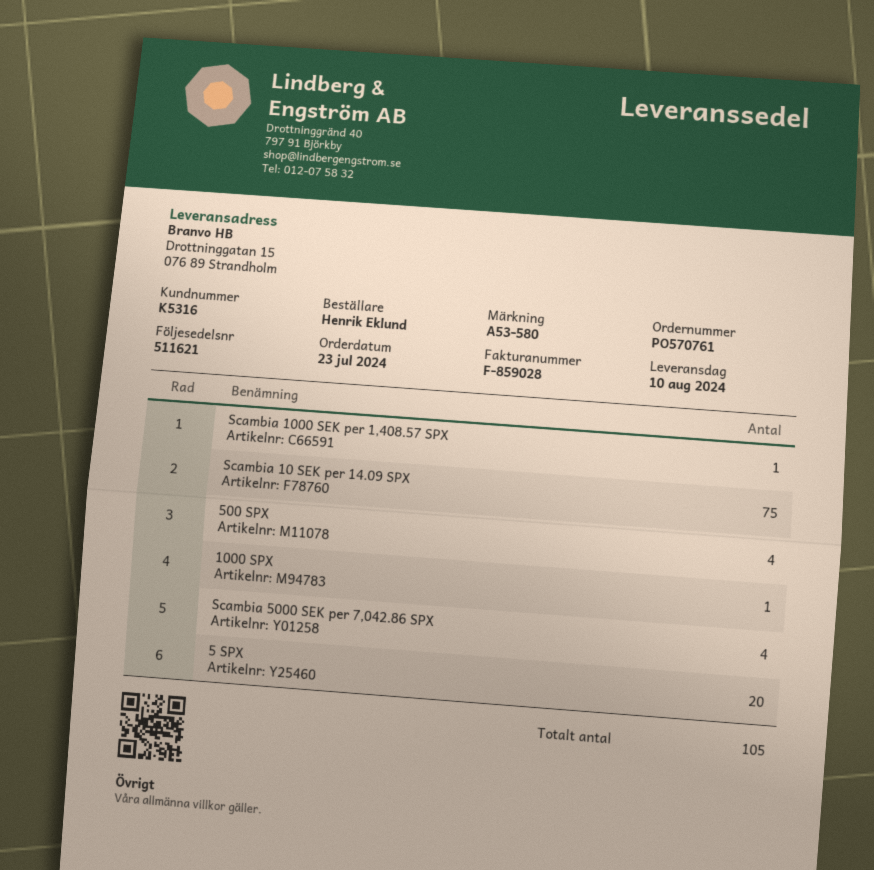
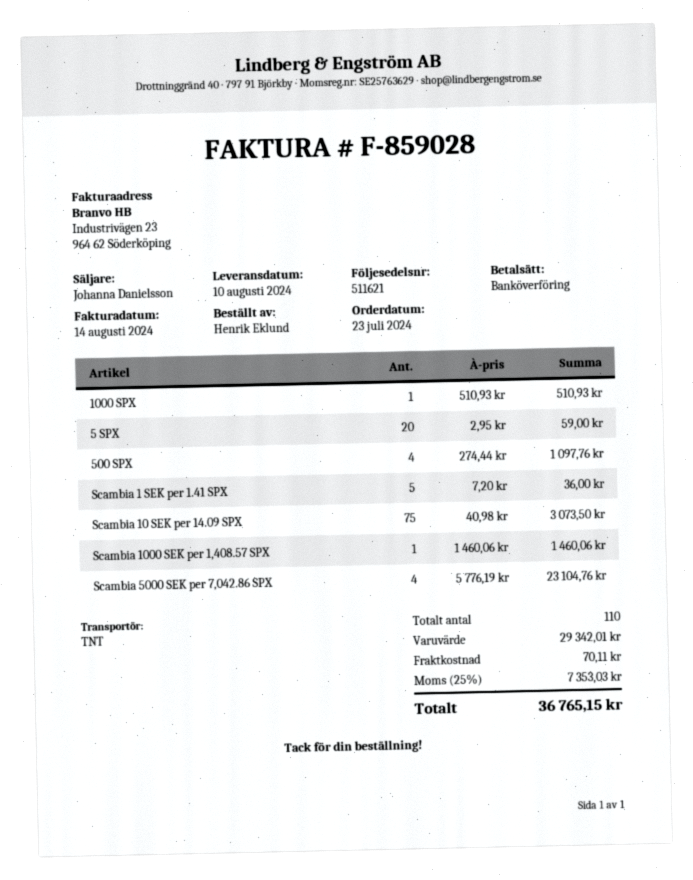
Scambia 1 SEK per 1.41 SPX: none -> 5
total quantity: 105 -> 110

